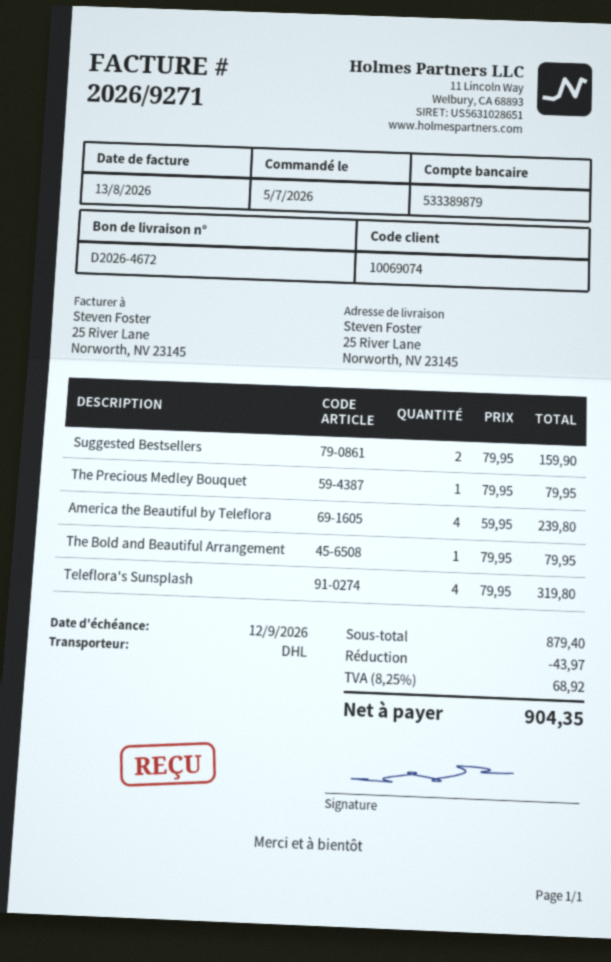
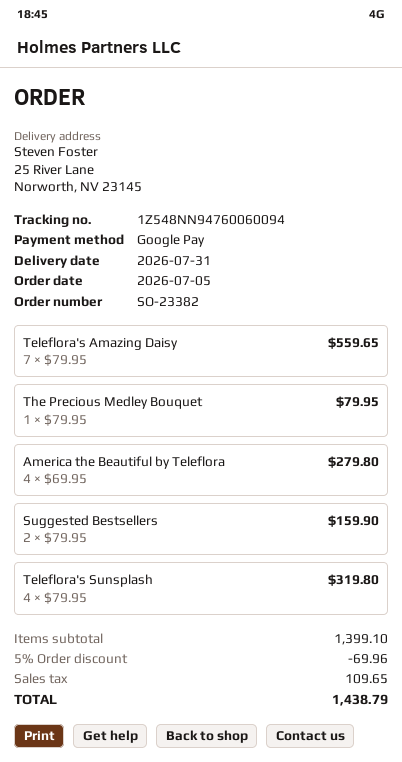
America the Beautiful by Teleflora: 4 x 59.95 = 239.80 -> 4 x 69.95 = 279.80
The Bold and Beautiful Arrangement: 1 x 79.95 = 79.95 -> none
Teleflora's Amazing Daisy: none -> 7 x 79.95 = 559.65
subtotal: 879.40 -> 1399.10
discount: 43.97 -> 69.96
tax: 68.92 -> 109.65
total: 904.35 -> 1438.79

